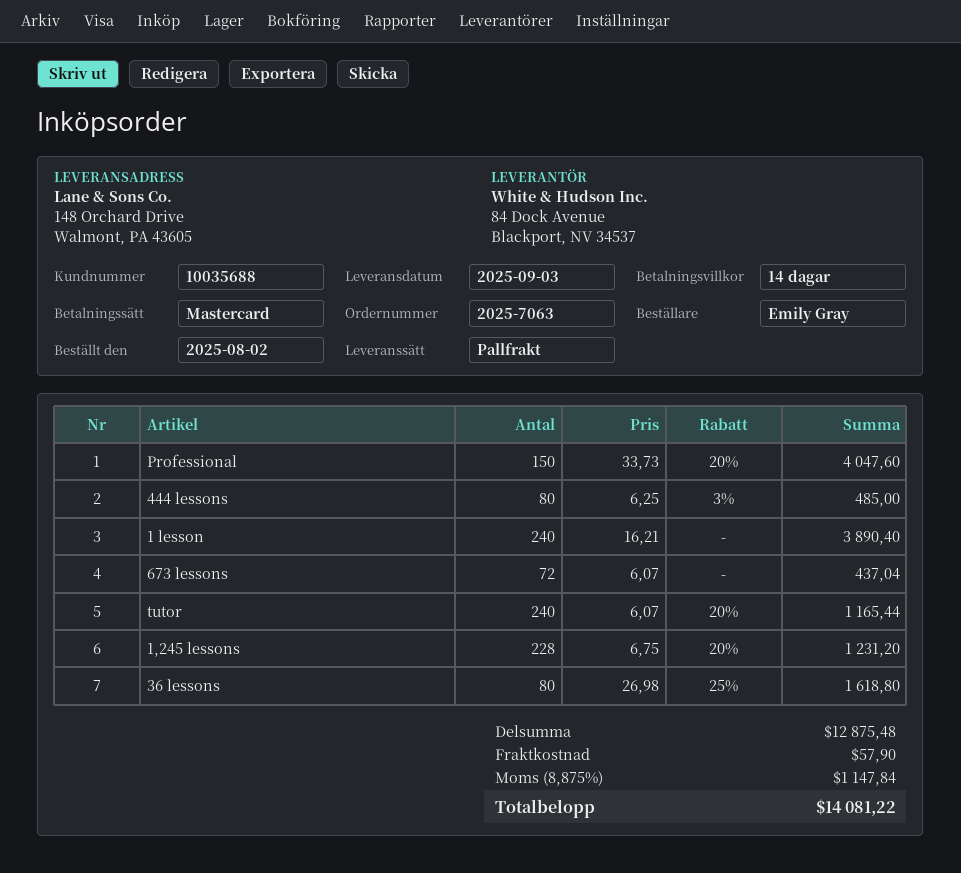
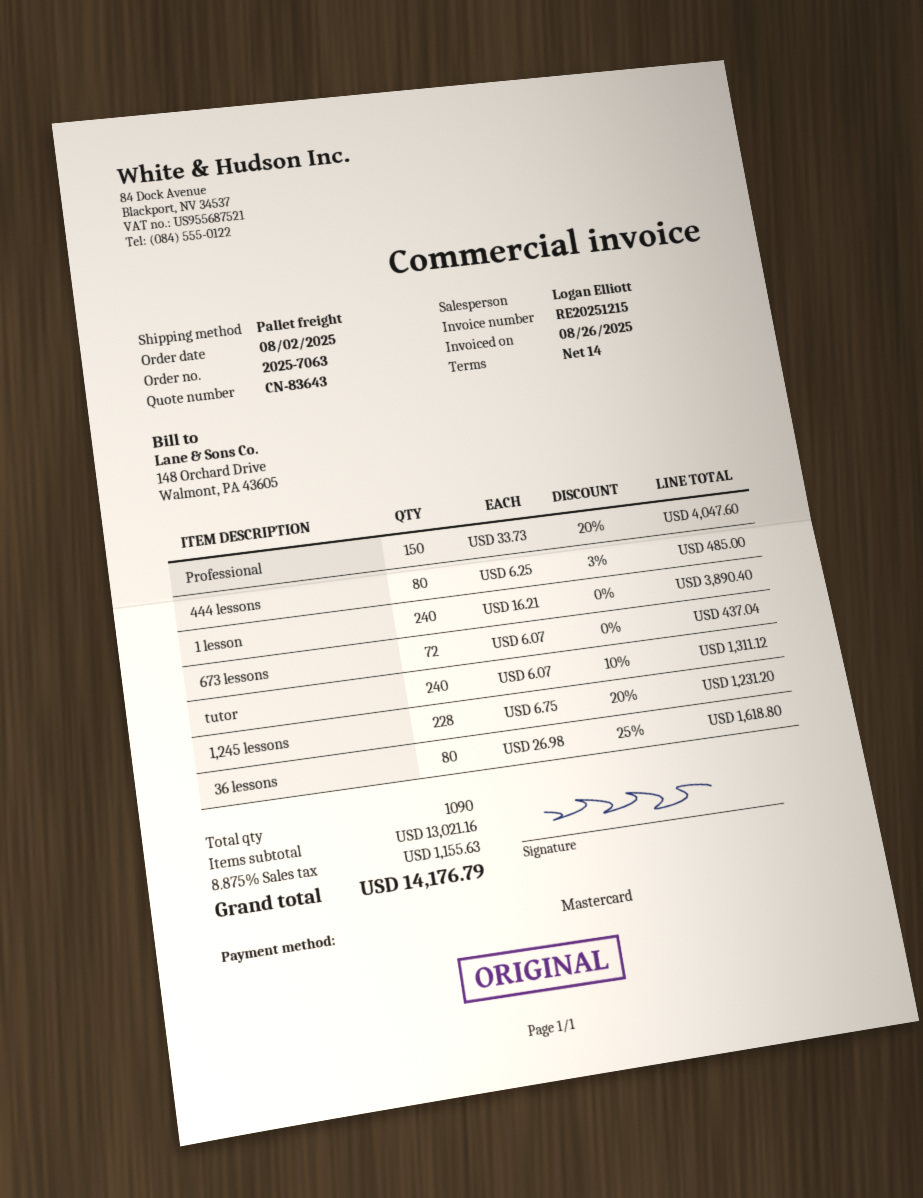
tutor: 240 x 6.07 - 20% = 1165.44 -> 240 x 6.07 - 10% = 1311.12
subtotal: 12875.48 -> 13021.16
shipping: 57.90 -> none
tax: 8.875% = 1147.84 -> 8.875% = 1155.63
total: 14081.22 -> 14176.79

